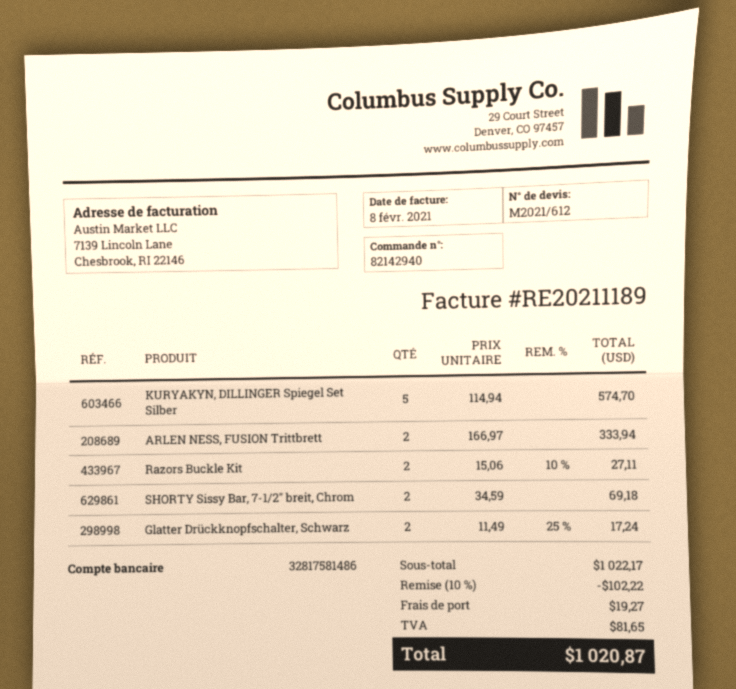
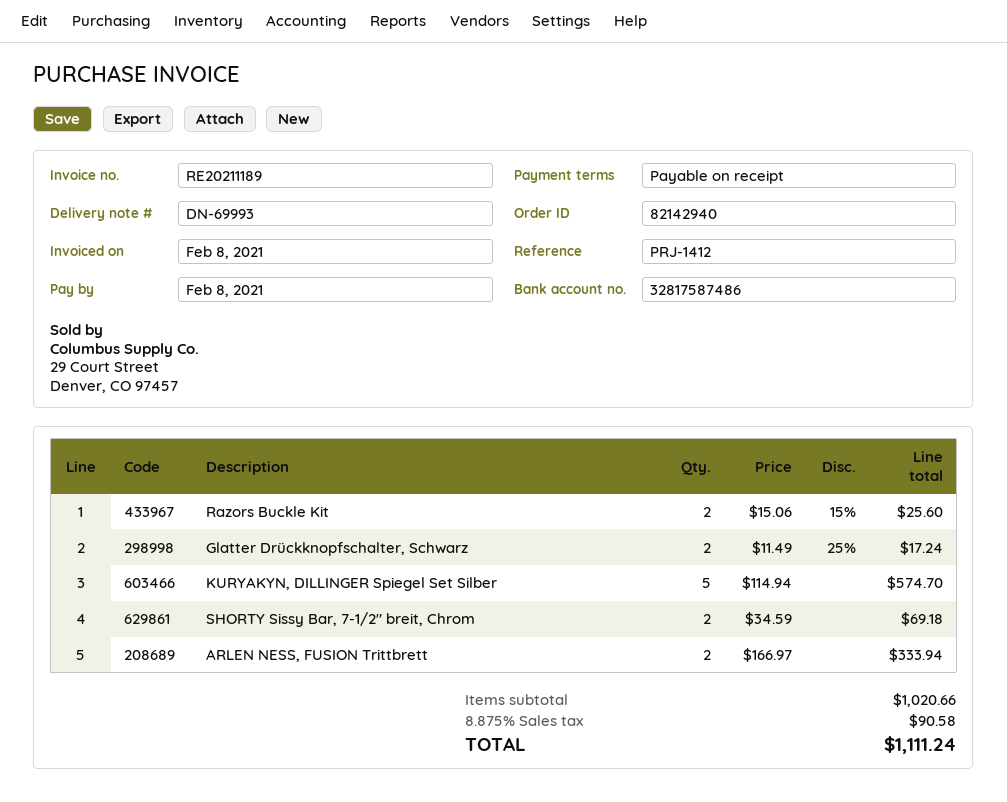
bank account: 32817581486 -> 32817587486
Razors Buckle Kit: 2 x 15.06 - 10% = 27.11 -> 2 x 15.06 - 15% = 25.60
subtotal: 1022.17 -> 1020.66
discount: 10% = 102.22 -> none
shipping: 19.27 -> none
tax: 81.65 -> 90.58
total: 1020.87 -> 1111.24

